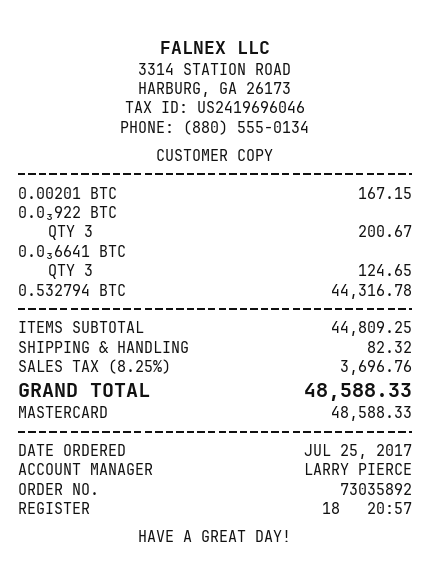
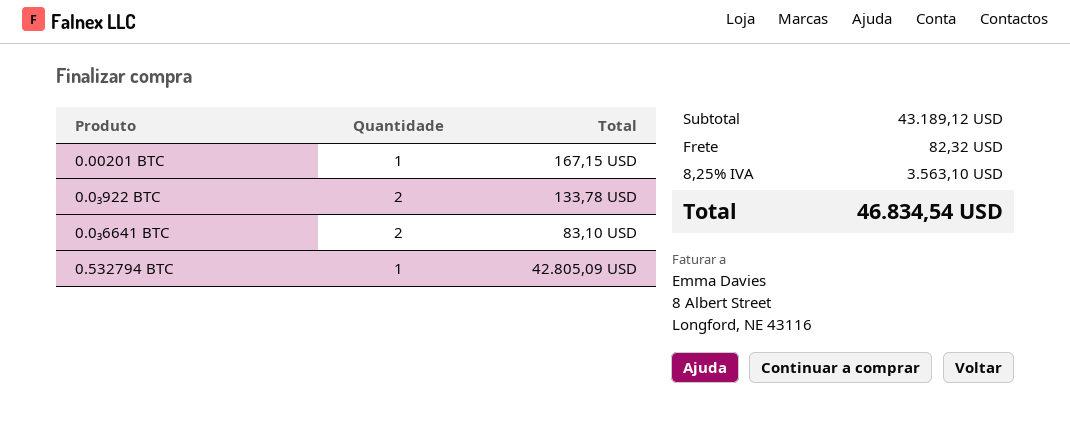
0.0₃922 BTC: 3 for 200.67 -> 2 for 133.78
0.0₃6641 BTC: 3 for 124.65 -> 2 for 83.10
0.532794 BTC: 1 for 44316.78 -> 1 for 42805.09
subtotal: 44809.25 -> 43189.12
tax: 8.25% = 3696.76 -> 8.25% = 3563.10
total: 48588.33 -> 46834.54

